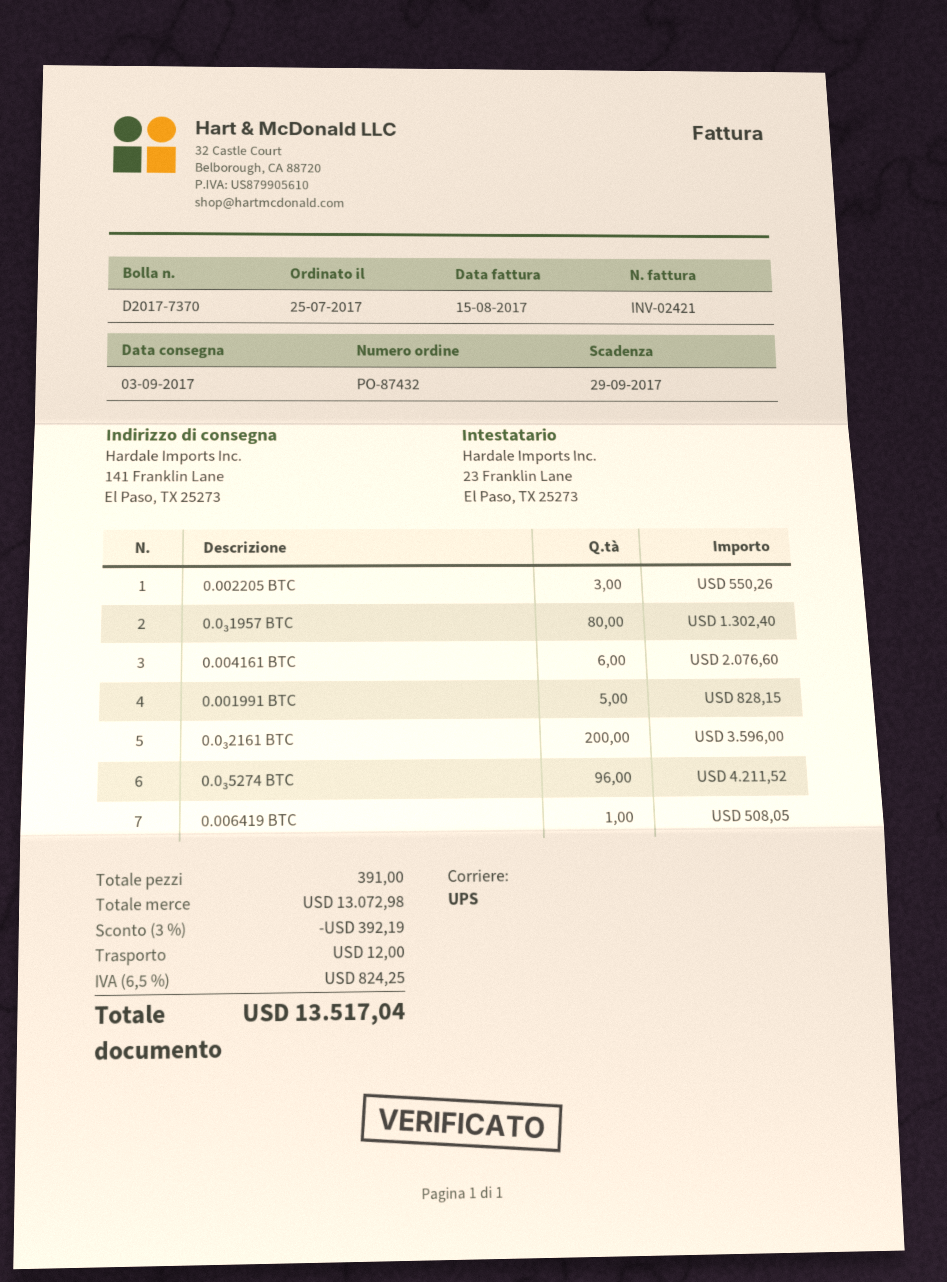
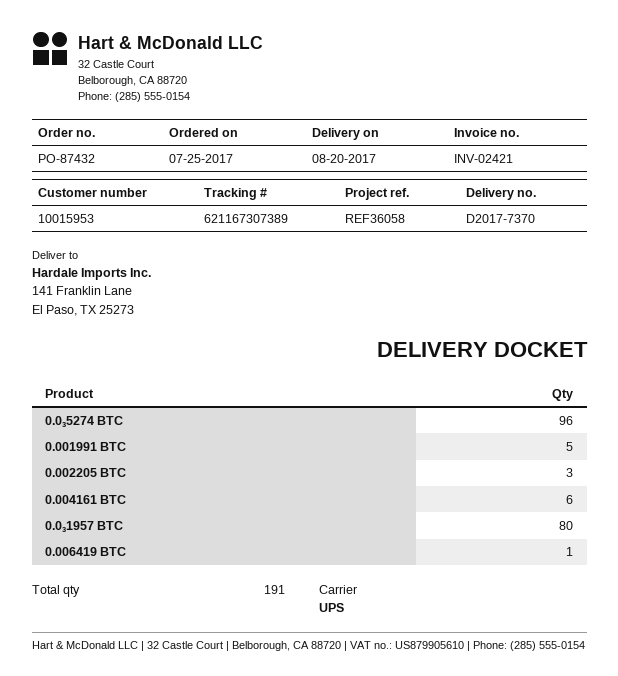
delivery date: 2017-09-03 -> 2017-08-20
0.0₃2161 BTC: 200 -> none
total quantity: 391 -> 191

